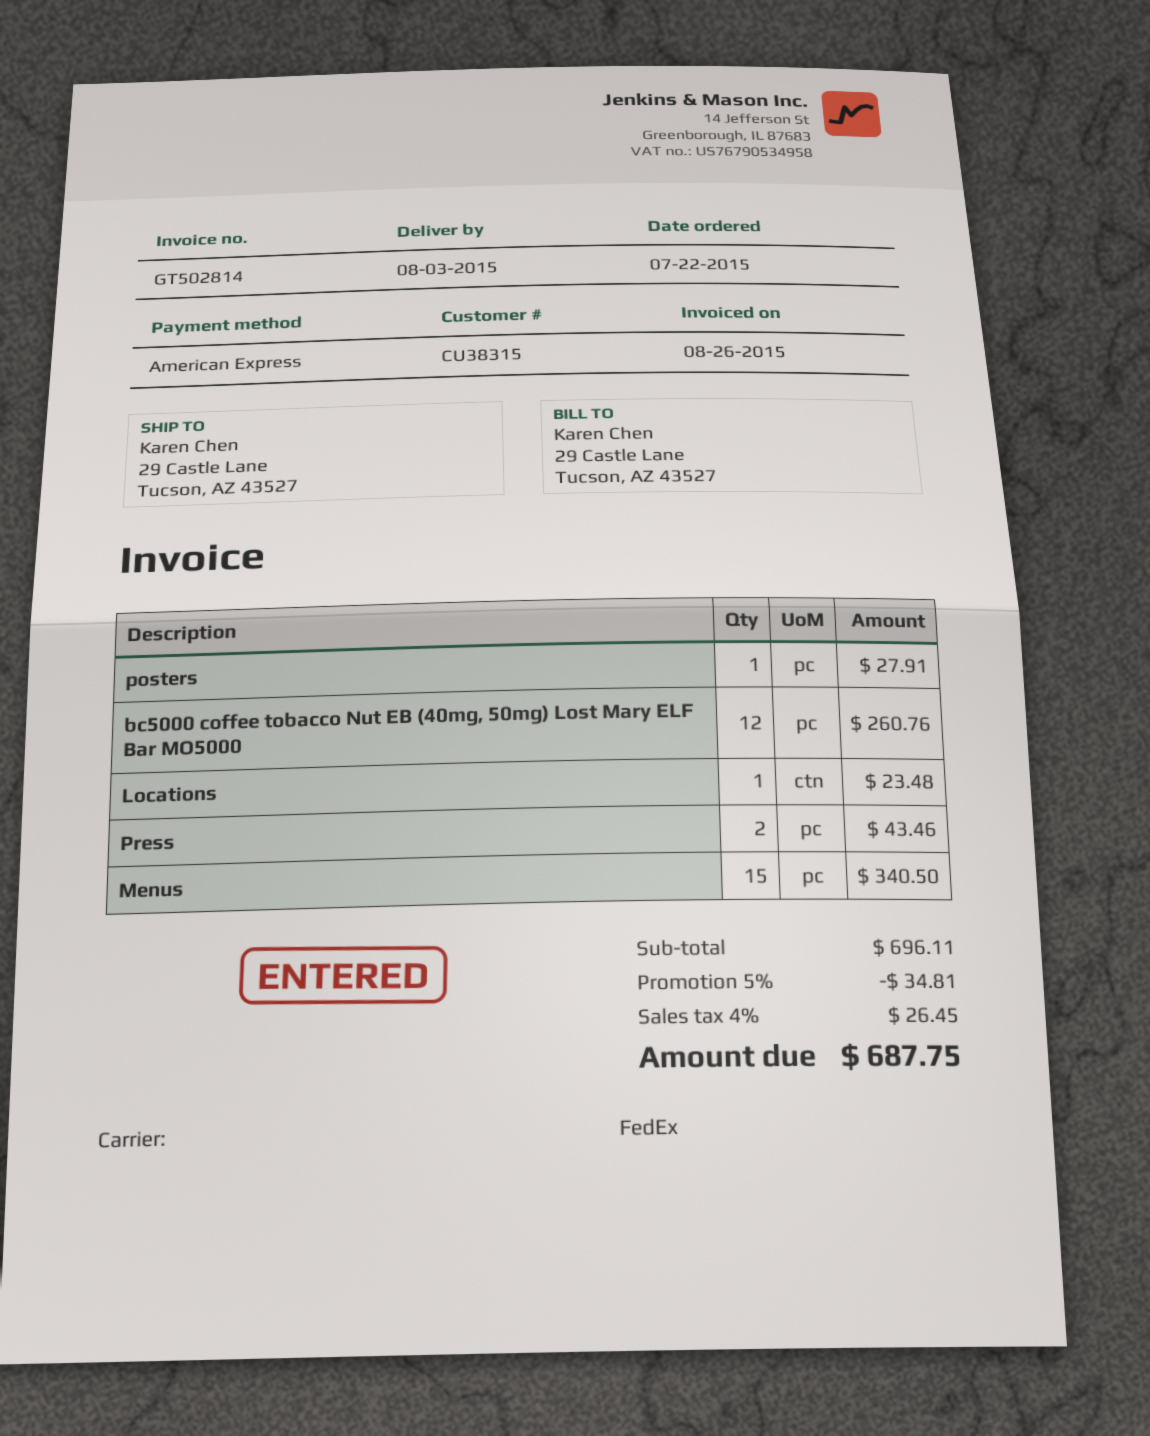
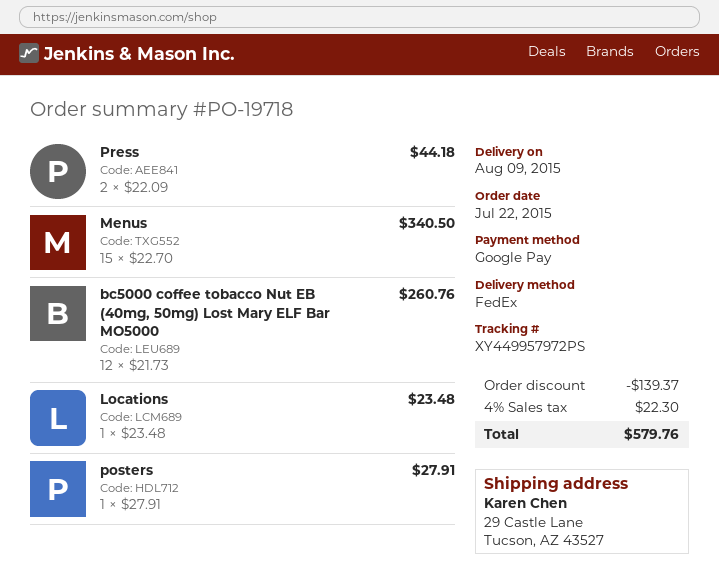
delivery date: 2015-08-03 -> 2015-08-09
payment method: American Express -> Google Pay
Press: 2 for 43.46 -> 2 for 44.18
discount: 34.81 -> 139.37
tax: 4% = 26.45 -> 4% = 22.30
total: 687.75 -> 579.76

